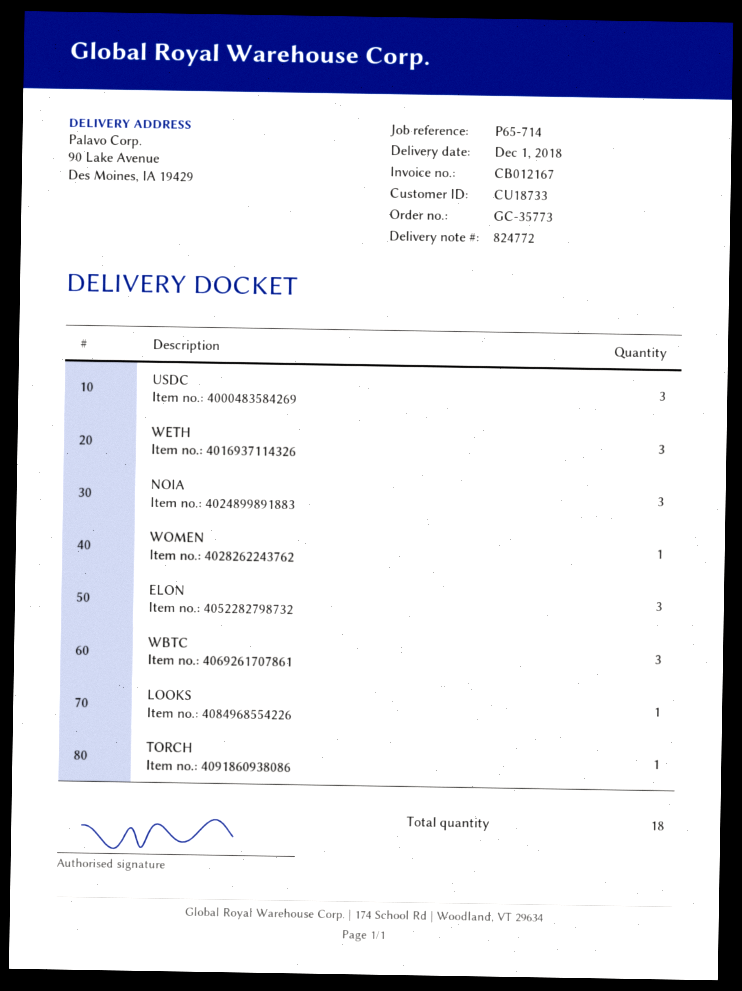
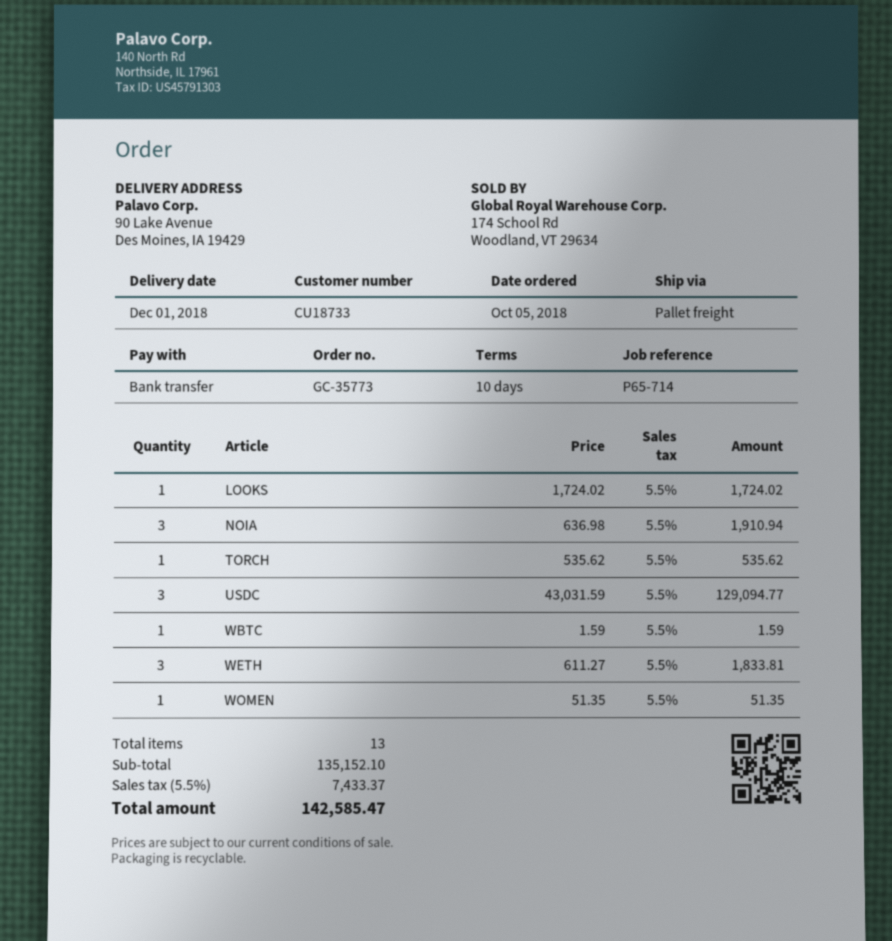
ELON: 3 -> none
WBTC: 3 -> 1
total quantity: 18 -> 13

